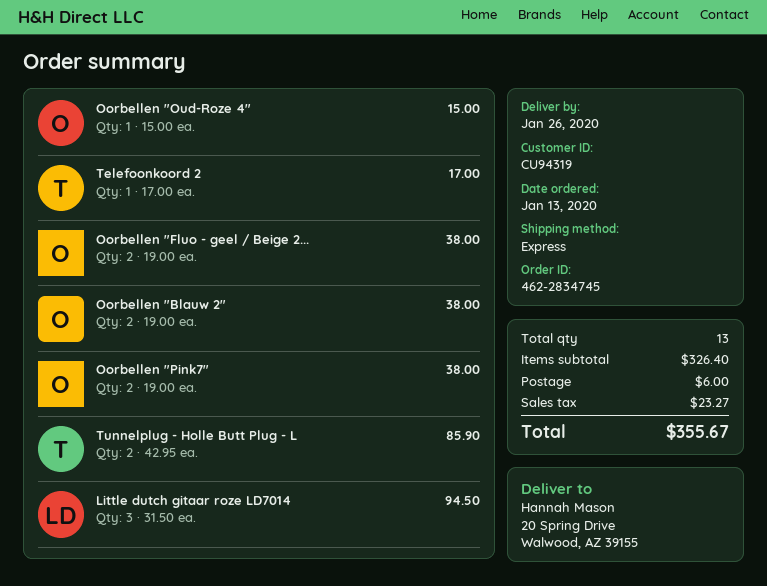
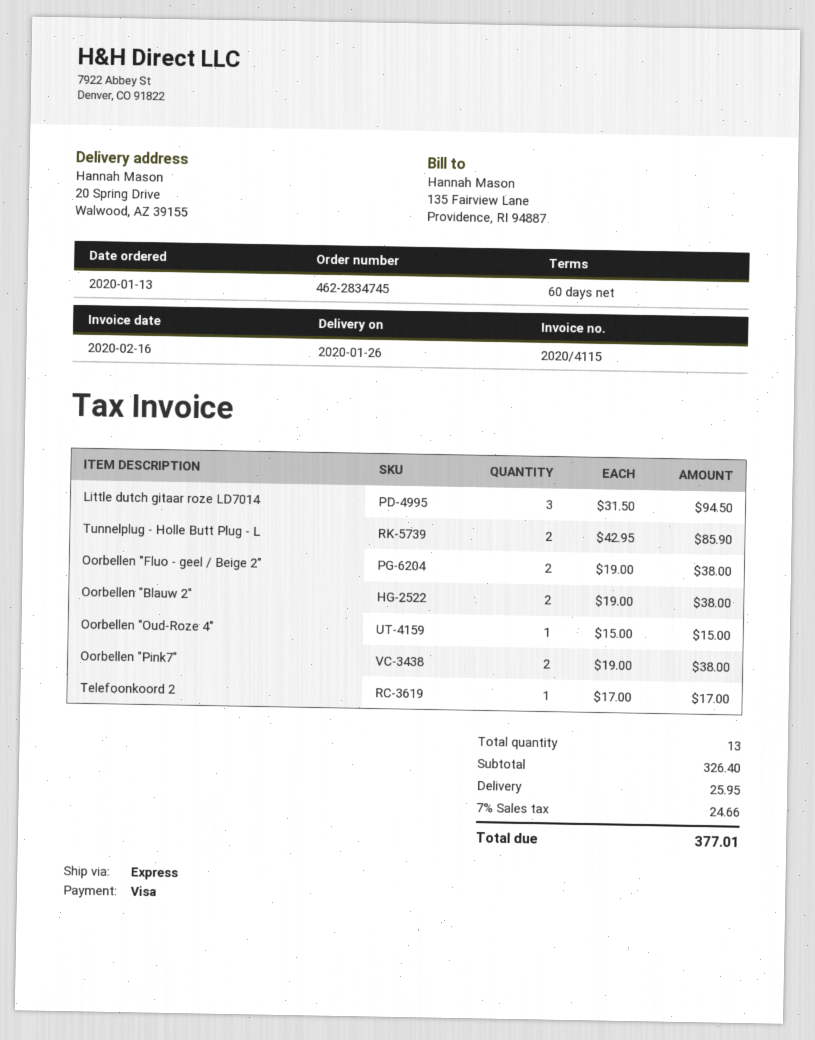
shipping: 6.00 -> 25.95
tax: 23.27 -> 24.66
total: 355.67 -> 377.01

